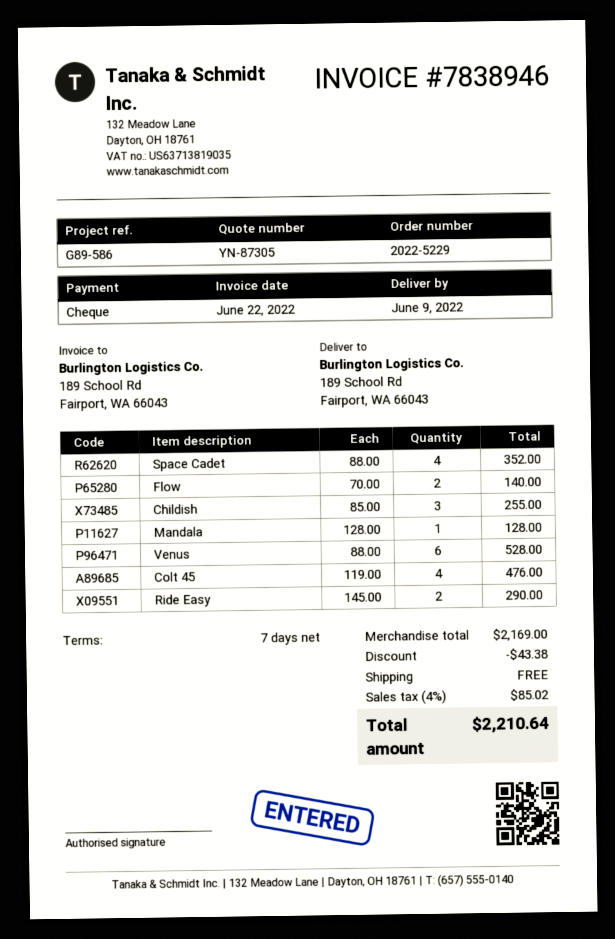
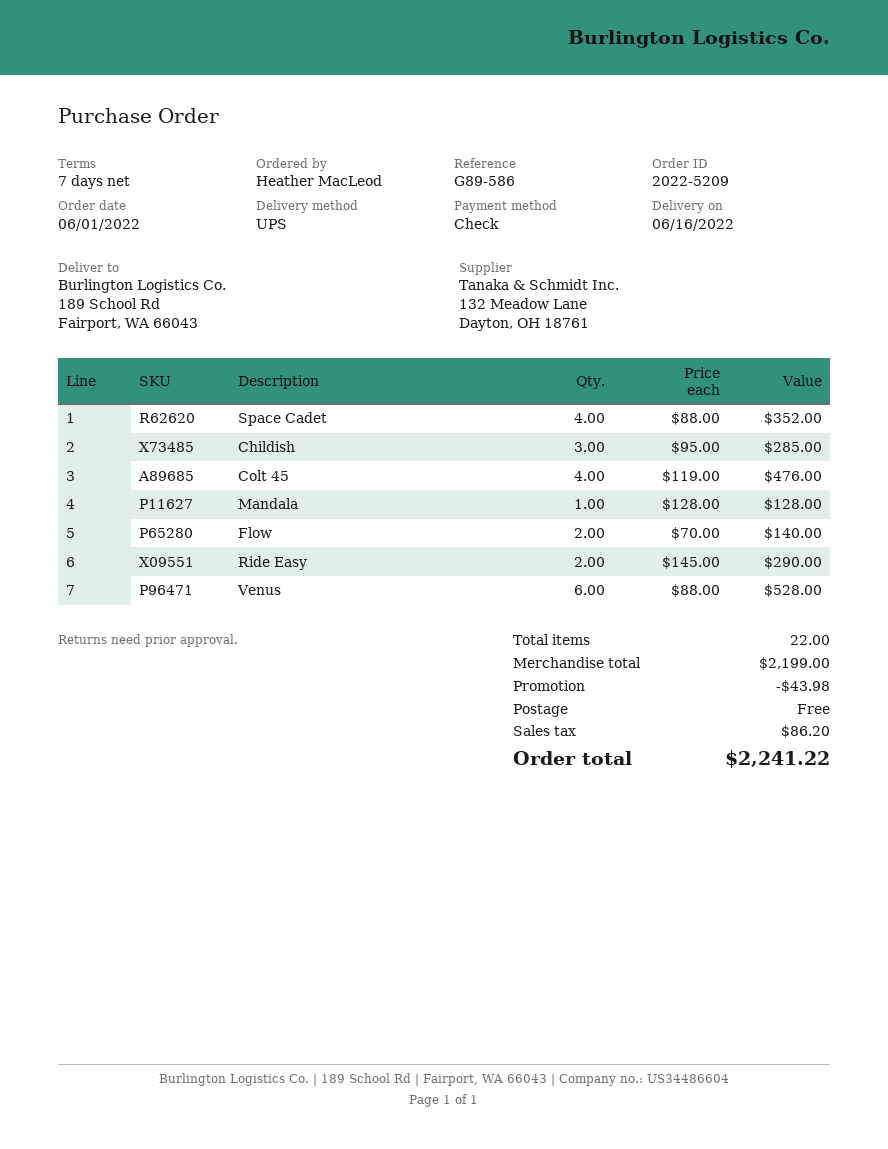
order number: 2022-5229 -> 2022-5209
delivery date: 2022-06-09 -> 2022-06-16
Childish: 3 x 85.00 = 255.00 -> 3 x 95.00 = 285.00
subtotal: 2169.00 -> 2199.00
discount: 43.38 -> 43.98
tax: 85.02 -> 86.20
total: 2210.64 -> 2241.22

